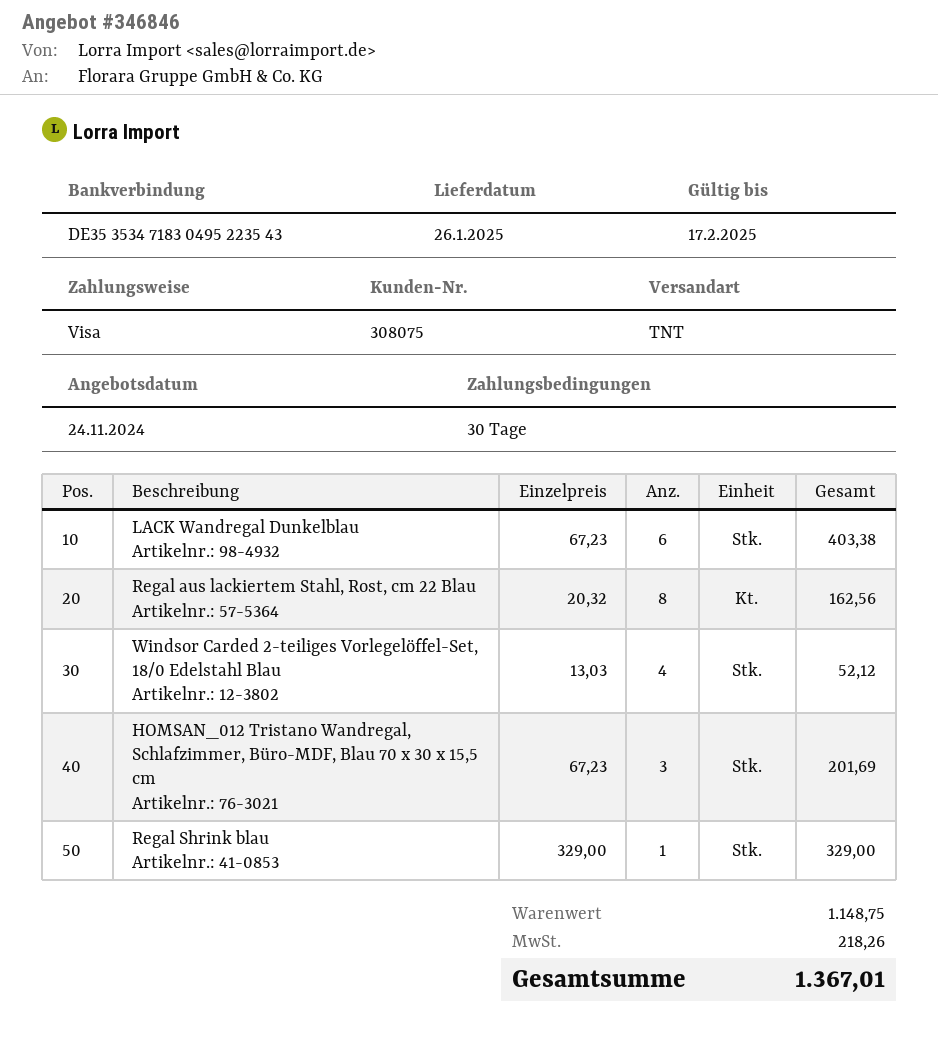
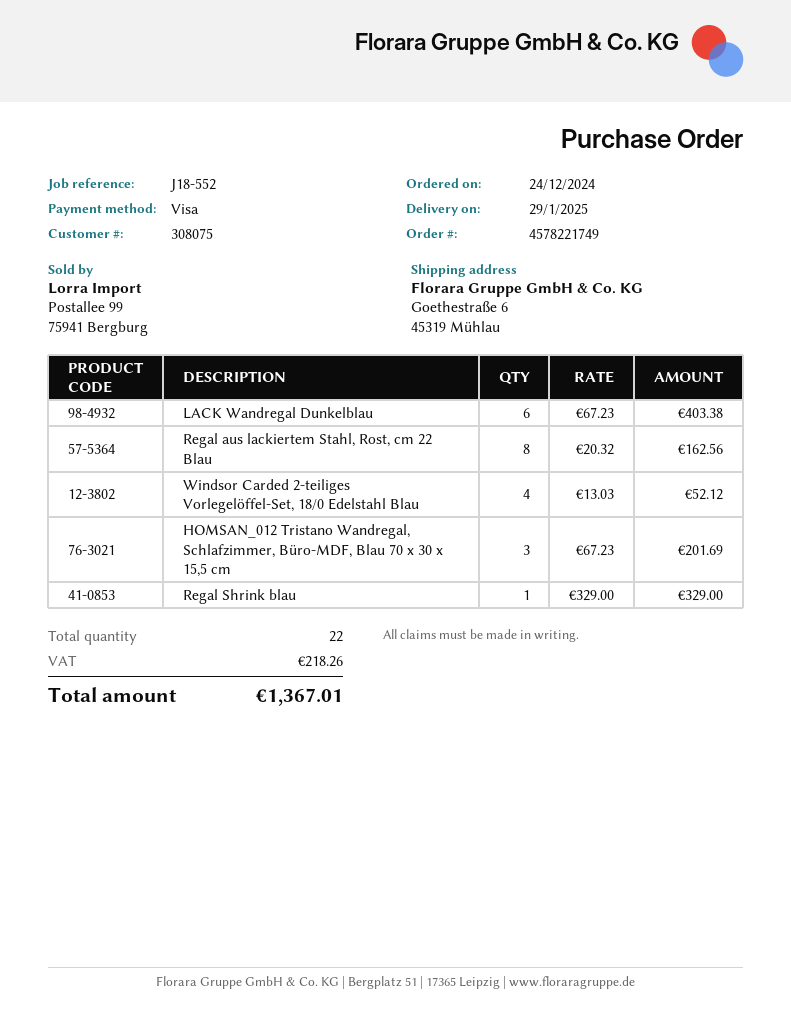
delivery date: 2025-01-26 -> 2025-01-29

